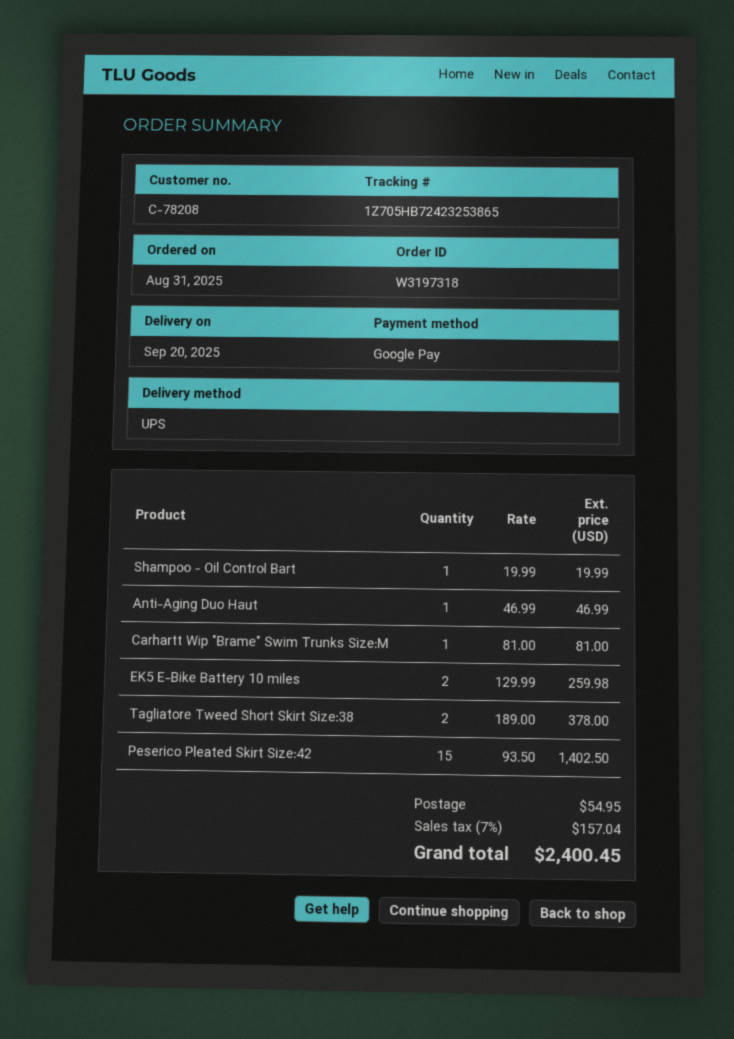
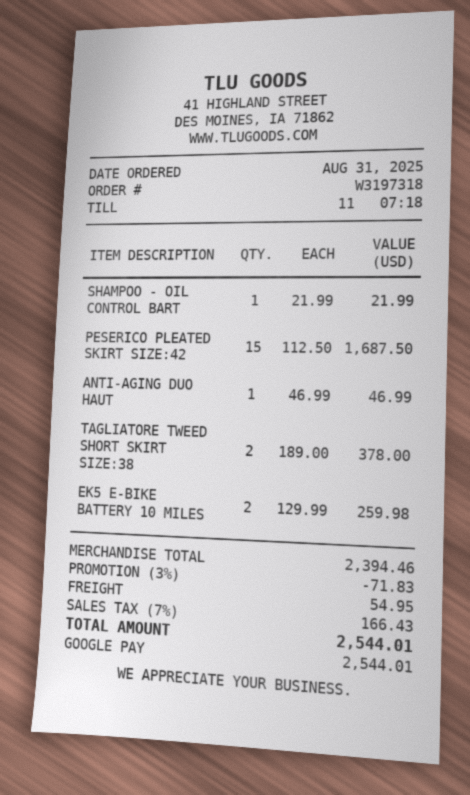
Shampoo - Oil Control Bart: 1 x 19.99 = 19.99 -> 1 x 21.99 = 21.99
Carhartt Wip "Brame" Swim Trunks Size:M: 1 x 81.00 = 81.00 -> none
Peserico Pleated Skirt Size:42: 15 x 93.50 = 1402.50 -> 15 x 112.50 = 1687.50
discount: none -> 3% = 71.83
tax: 7% = 157.04 -> 7% = 166.43
total: 2400.45 -> 2544.01

